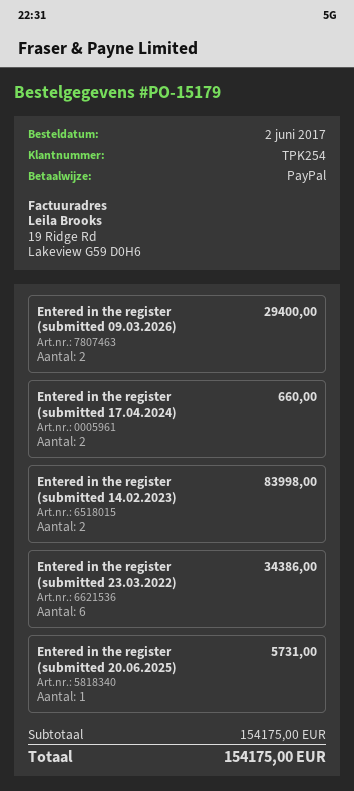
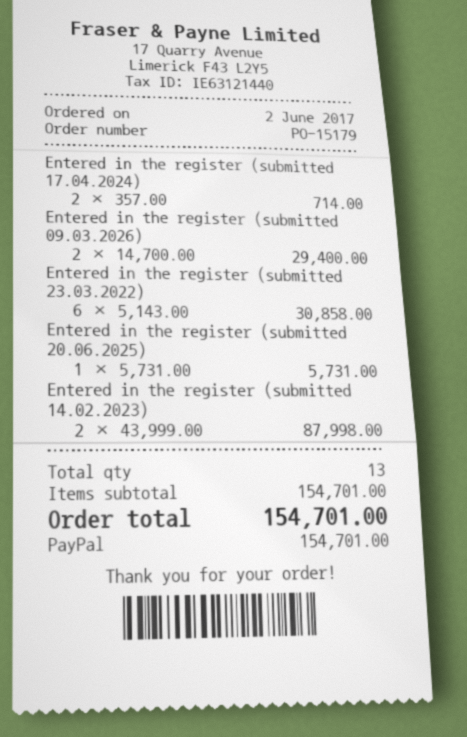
Entered in the register (submitted 17.04.2024): 2 for 660.00 -> 2 for 714.00
Entered in the register (submitted 14.02.2023): 2 for 83998.00 -> 2 for 87998.00
Entered in the register (submitted 23.03.2022): 6 for 34386.00 -> 6 for 30858.00
subtotal: 154175.00 -> 154701.00
total: 154175.00 -> 154701.00

